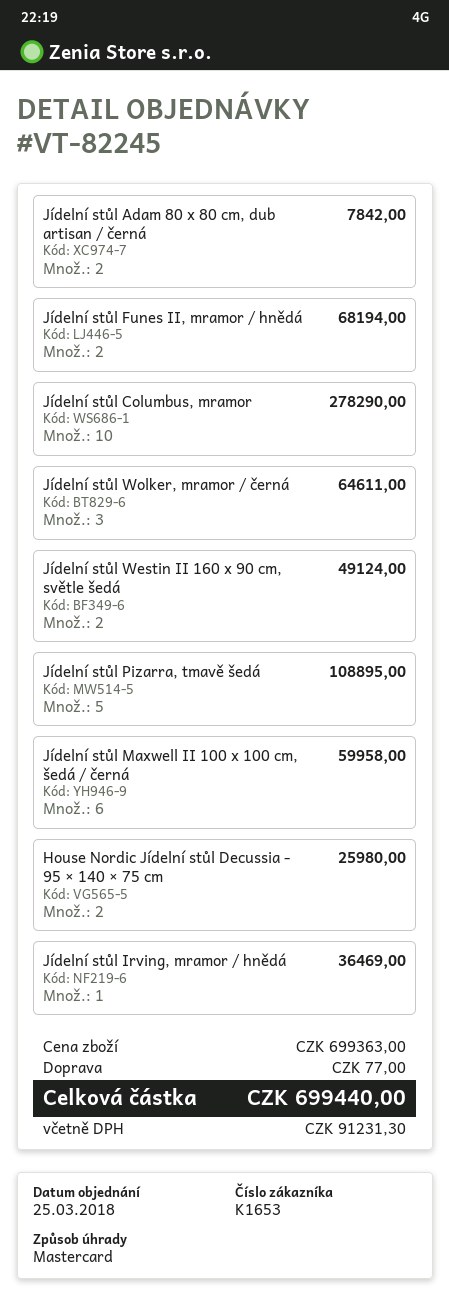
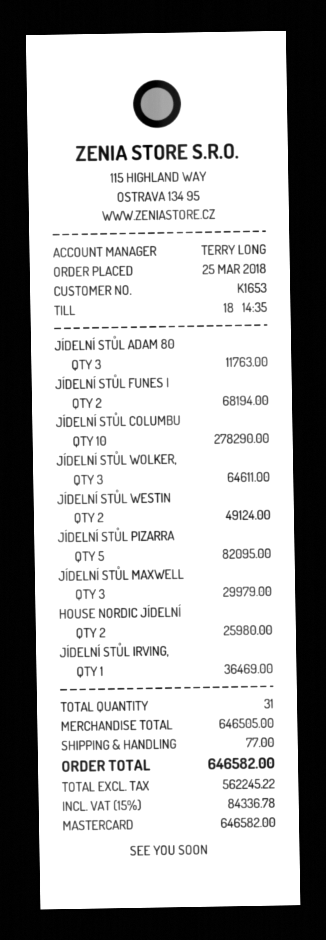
Jídelní stůl Adam 80 x 80 cm, dub artisan / černá: 2 for 7842.00 -> 3 for 11763.00
Jídelní stůl Pizarra, tmavě šedá: 5 for 108895.00 -> 5 for 82095.00
Jídelní stůl Maxwell II 100 x 100 cm, šedá / černá: 6 for 59958.00 -> 3 for 29979.00
subtotal: 699363.00 -> 646505.00
tax: 91231.30 -> 84336.78
total: 699440.00 -> 646582.00

